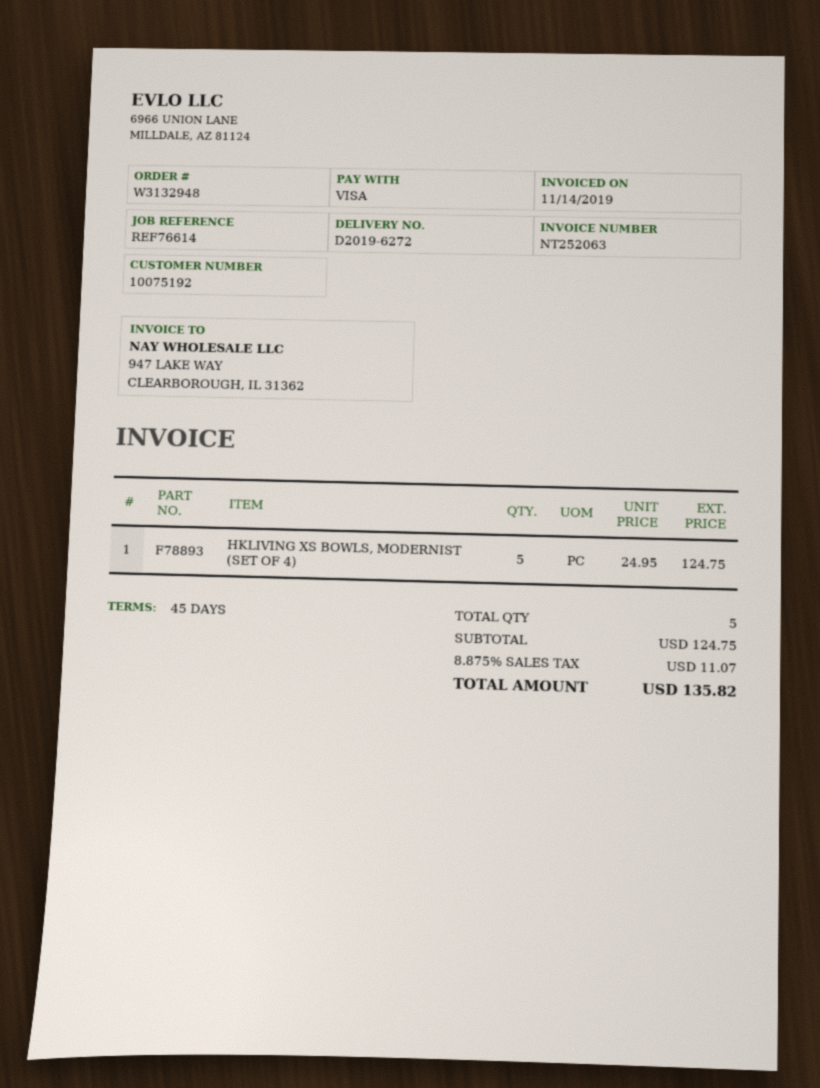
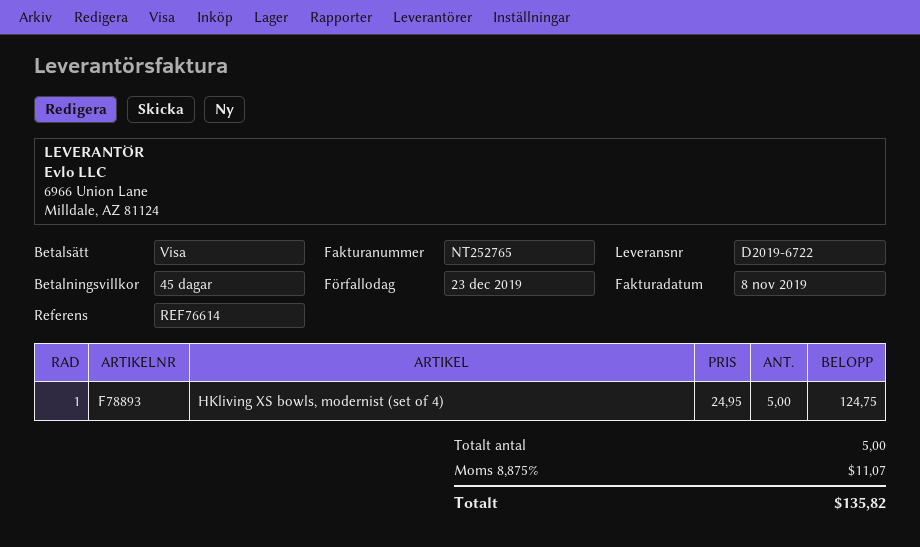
delivery note number: D2019-6272 -> D2019-6722
invoice number: NT252063 -> NT252765
invoice date: 2019-11-14 -> 2019-11-08

